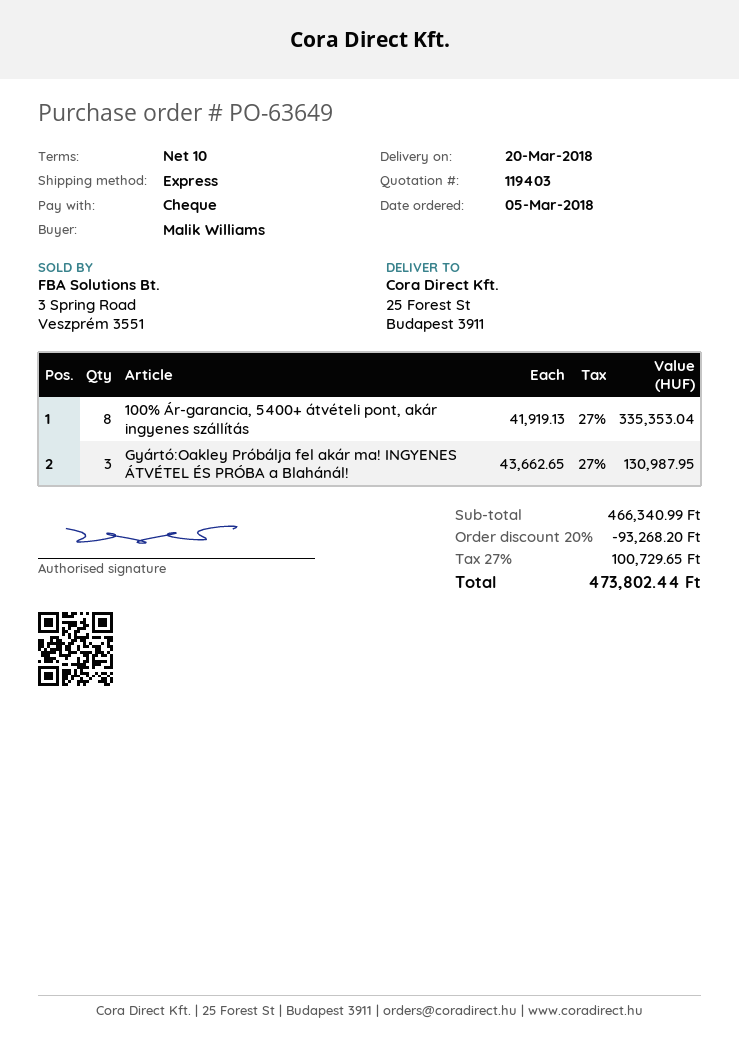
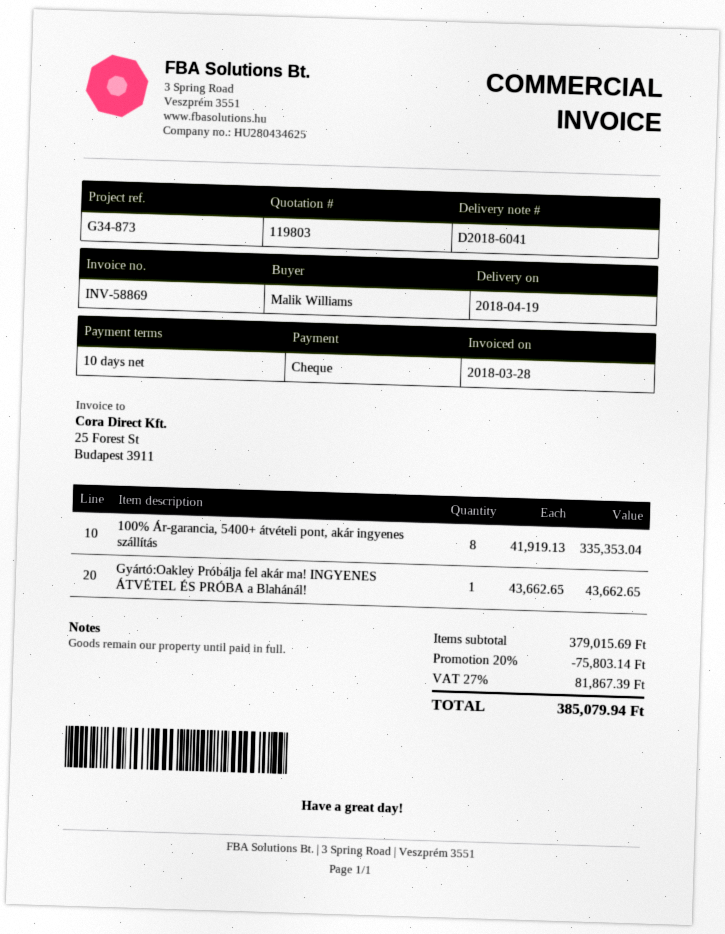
quote number: 119403 -> 119803
delivery date: 2018-03-20 -> 2018-04-19
Gyártó:Oakley Próbálja fel akár ma! INGYENES ÁTVÉTEL ÉS PRÓBA a Blahánál!: 3 x 43662.65 = 130987.95 -> 1 x 43662.65 = 43662.65
subtotal: 466340.99 -> 379015.69
discount: 20% = 93268.20 -> 20% = 75803.14
tax: 27% = 100729.65 -> 27% = 81867.39
total: 473802.44 -> 385079.94

